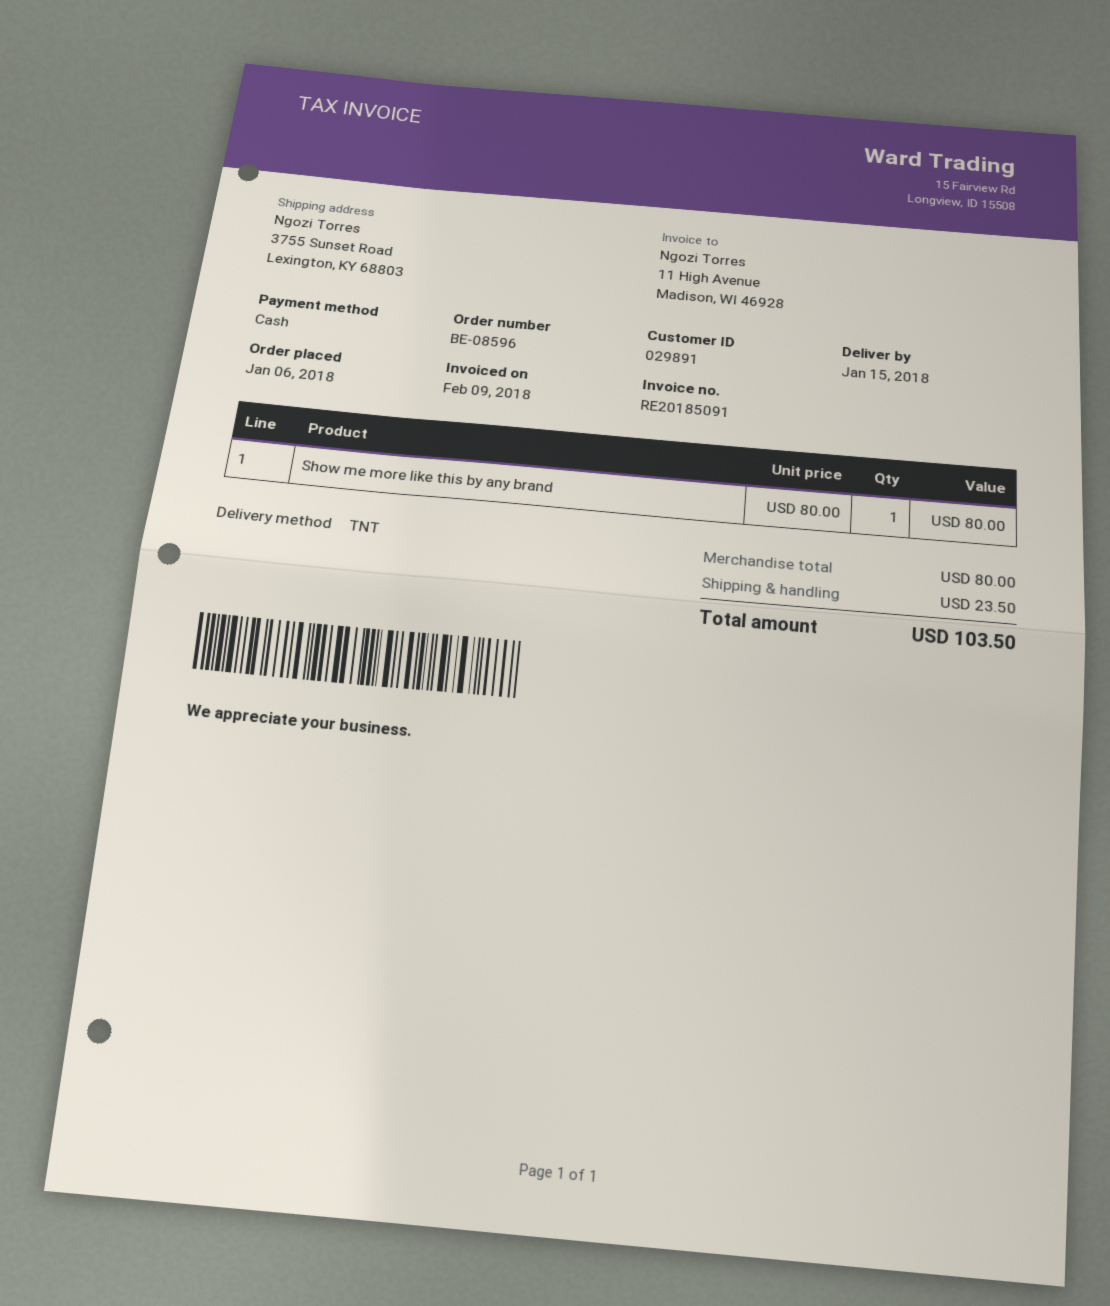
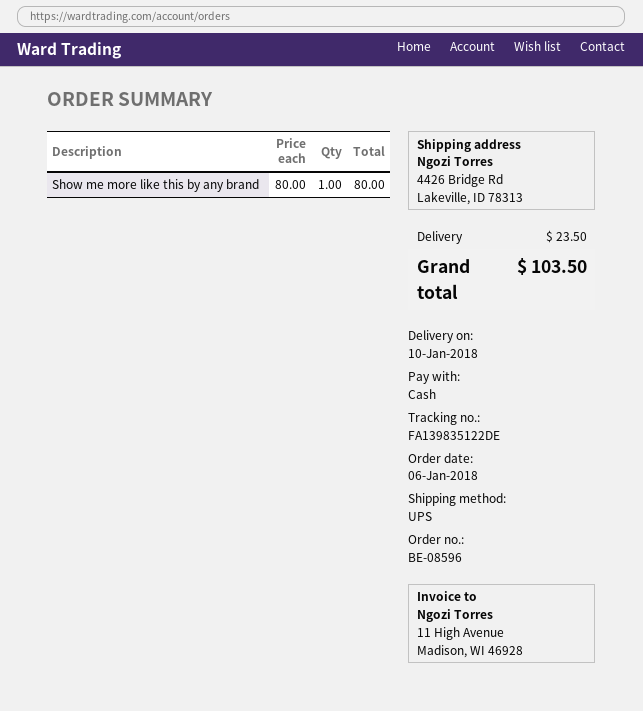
delivery date: 2018-01-15 -> 2018-01-10
shipping method: TNT -> UPS
ship to: 3755 Sunset Road, Lexington, KY 68803 -> 4426 Bridge Rd, Lakeville, ID 78313

